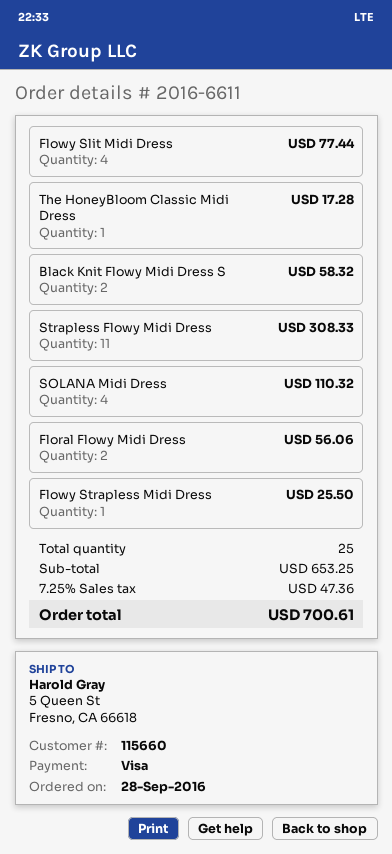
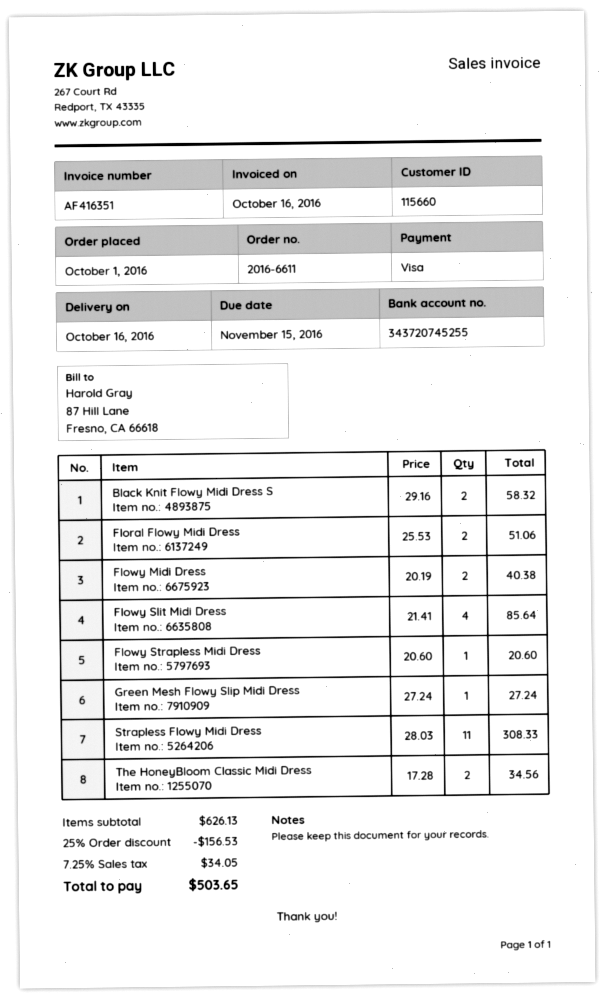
order date: 2016-09-28 -> 2016-10-01
Flowy Slit Midi Dress: 4 for 77.44 -> 4 for 85.64
The HoneyBloom Classic Midi Dress: 1 for 17.28 -> 2 for 34.56
SOLANA Midi Dress: 4 for 110.32 -> none
Floral Flowy Midi Dress: 2 for 56.06 -> 2 for 51.06
Flowy Strapless Midi Dress: 1 for 25.50 -> 1 for 20.60
Flowy Midi Dress: none -> 2 for 40.38
Green Mesh Flowy Slip Midi Dress: none -> 1 for 27.24
subtotal: 653.25 -> 626.13
discount: none -> 25% = 156.53
tax: 7.25% = 47.36 -> 7.25% = 34.05
total: 700.61 -> 503.65

